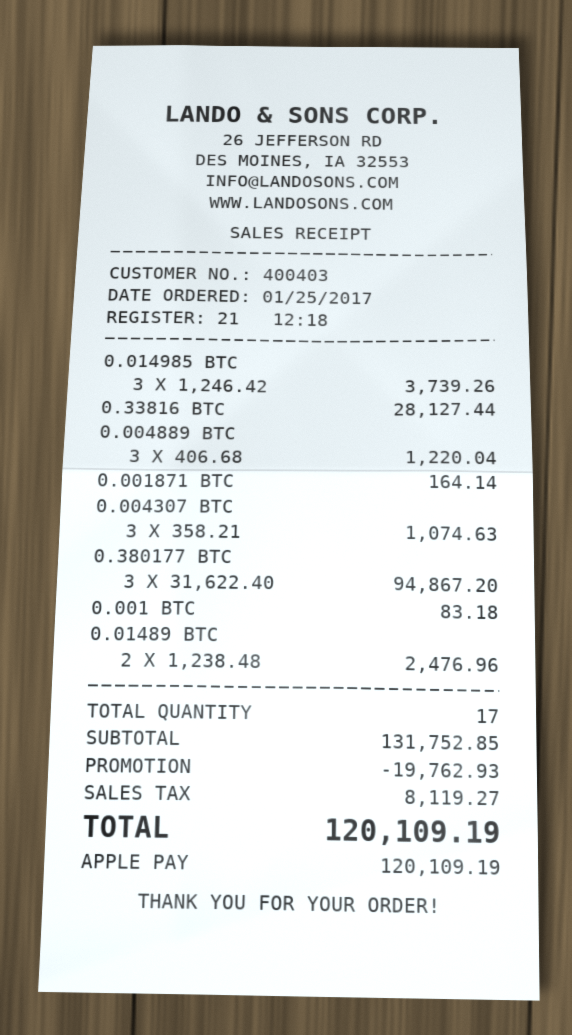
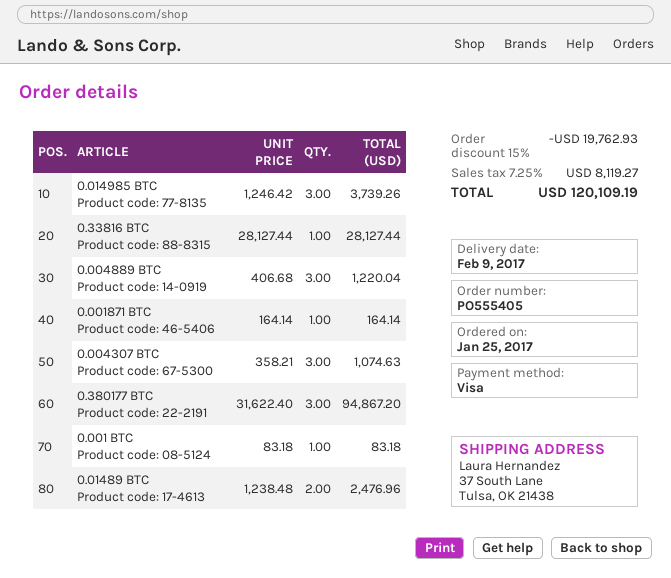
payment method: Apple Pay -> Visa

